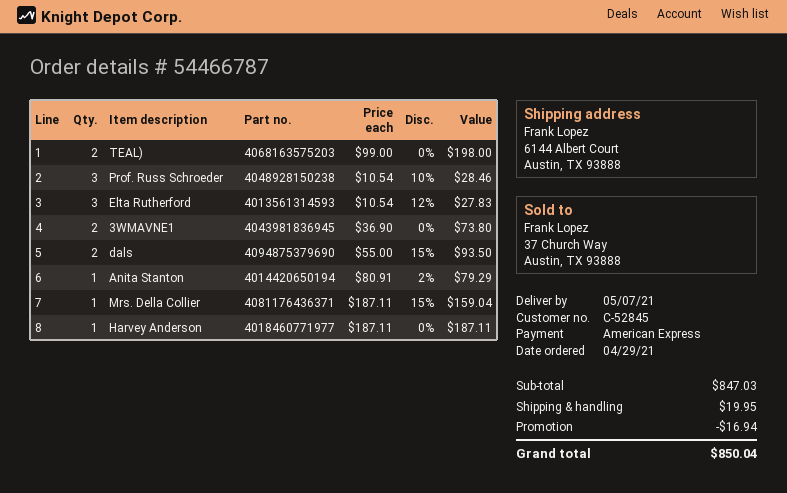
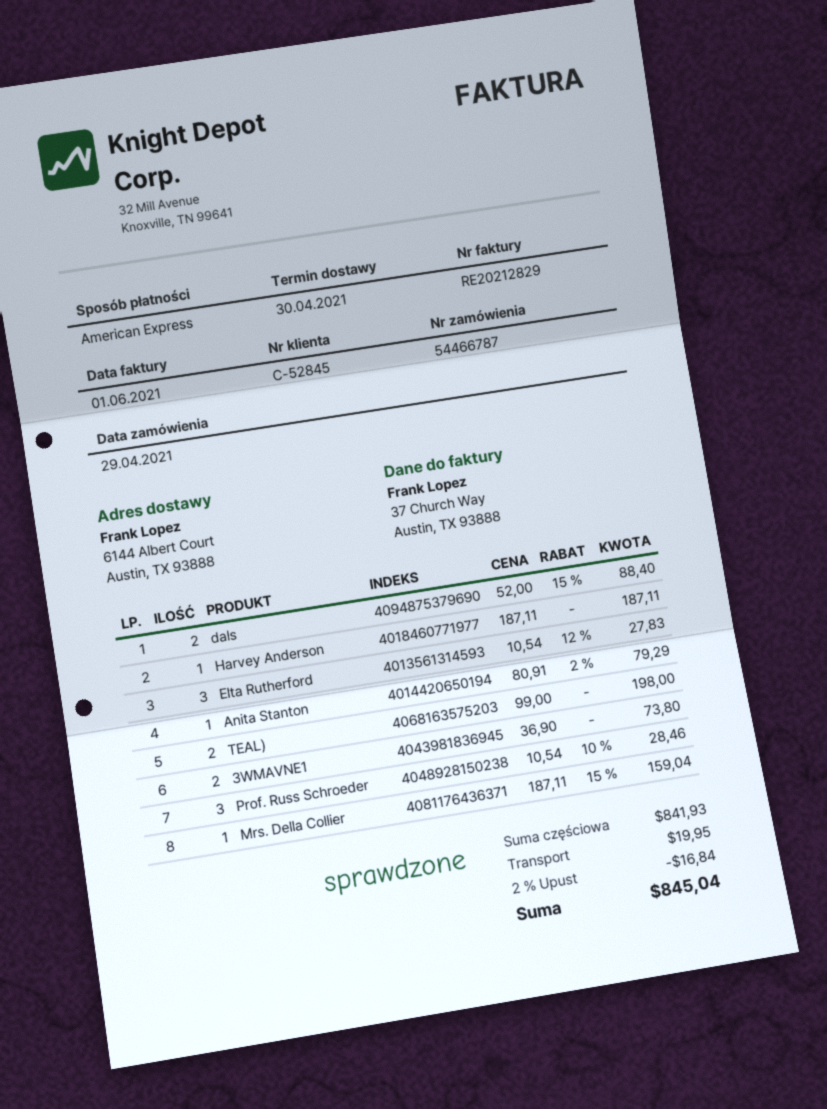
delivery date: 2021-05-07 -> 2021-04-30
dals: 2 x 55.00 - 15% = 93.50 -> 2 x 52.00 - 15% = 88.40
subtotal: 847.03 -> 841.93
discount: 16.94 -> 16.84
total: 850.04 -> 845.04

